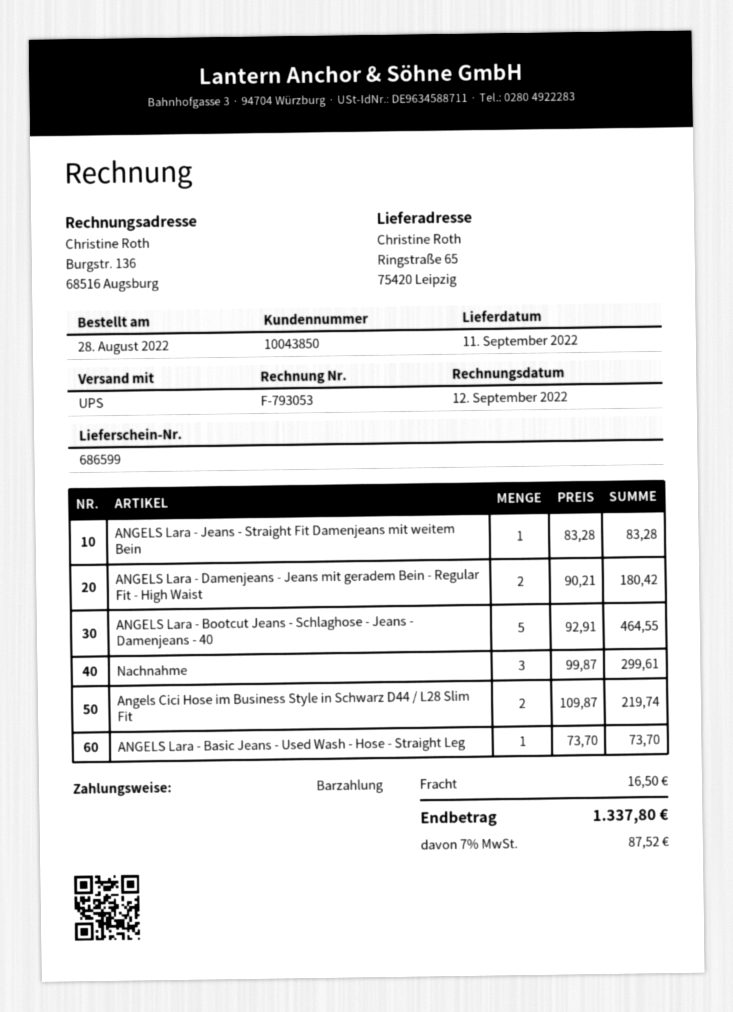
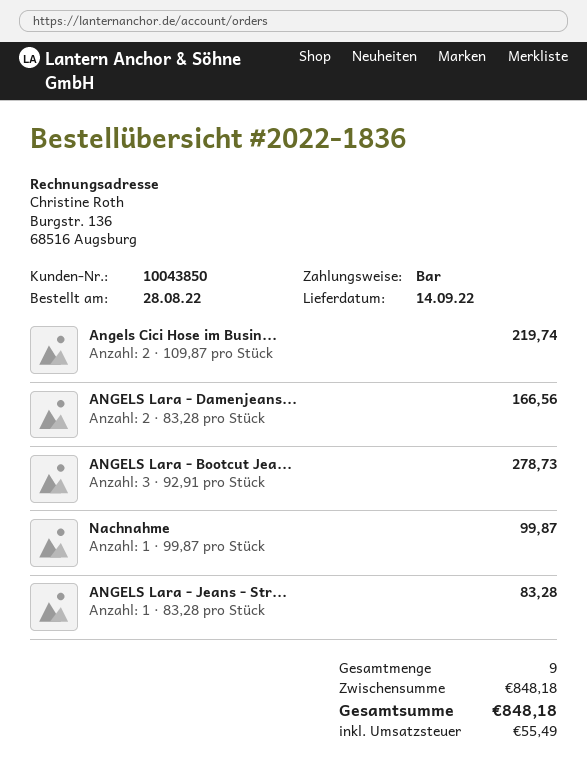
delivery date: 2022-09-11 -> 2022-09-14
ANGELS Lara - Damenjeans - Jeans mit geradem Bein - Regular Fit - High Waist: 2 x 90.21 = 180.42 -> 2 x 83.28 = 166.56
ANGELS Lara - Bootcut Jeans - Schlaghose - Jeans - Damenjeans - 40: 5 x 92.91 = 464.55 -> 3 x 92.91 = 278.73
Nachnahme: 3 x 99.87 = 299.61 -> 1 x 99.87 = 99.87
ANGELS Lara - Basic Jeans - Used Wash - Hose - Straight Leg: 1 x 73.70 = 73.70 -> none
shipping: 16.50 -> none
tax: 87.52 -> 55.49
total: 1337.80 -> 848.18

